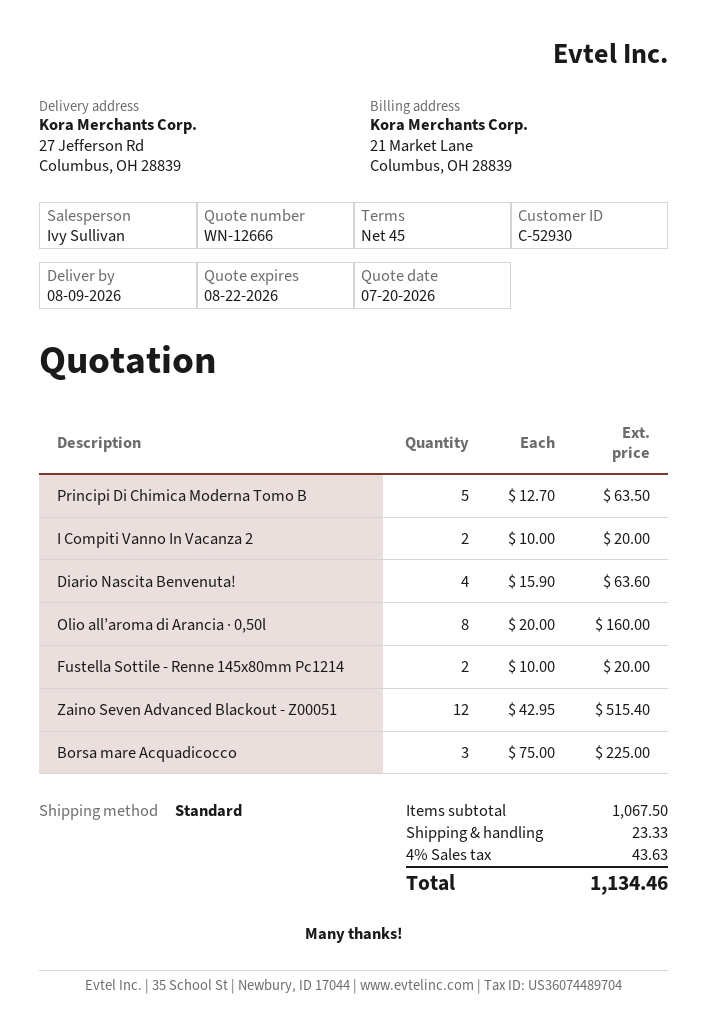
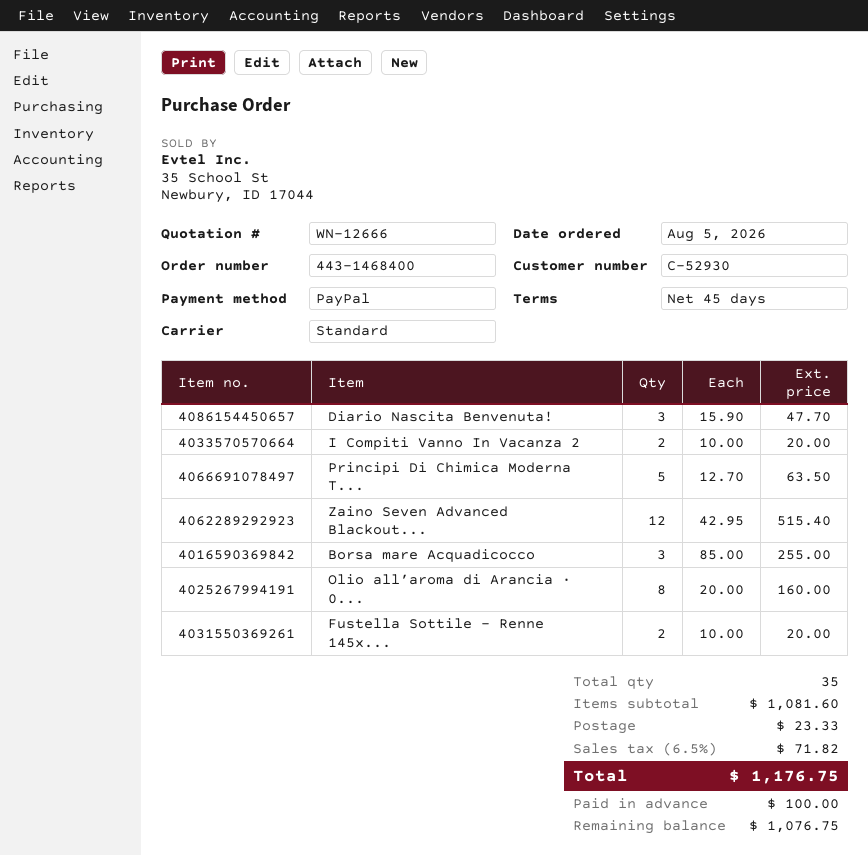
Diario Nascita Benvenuta!: 4 x 15.90 = 63.60 -> 3 x 15.90 = 47.70
Borsa mare Acquadicocco: 3 x 75.00 = 225.00 -> 3 x 85.00 = 255.00
subtotal: 1067.50 -> 1081.60
tax: 4% = 43.63 -> 6.5% = 71.82
total: 1134.46 -> 1176.75

